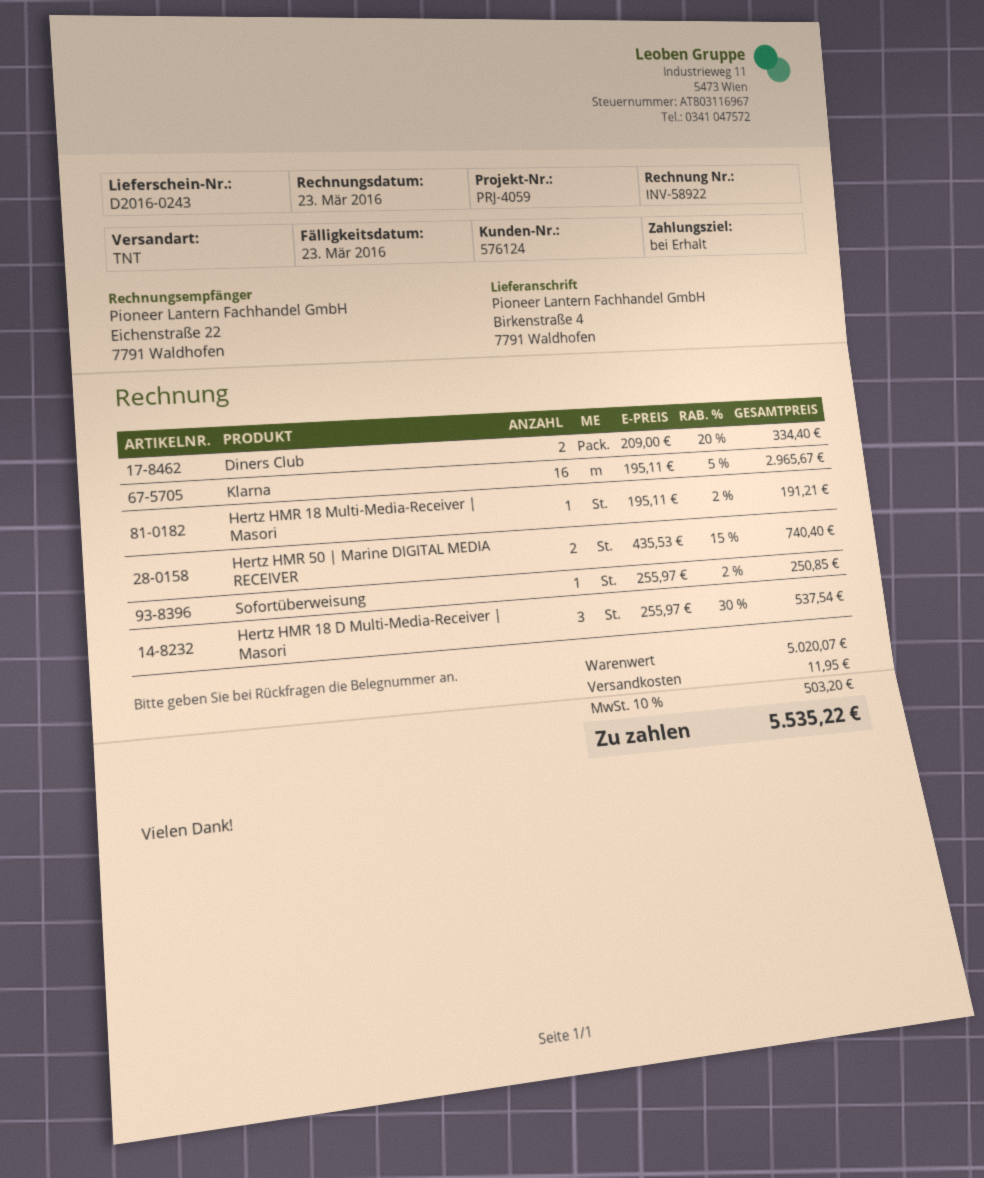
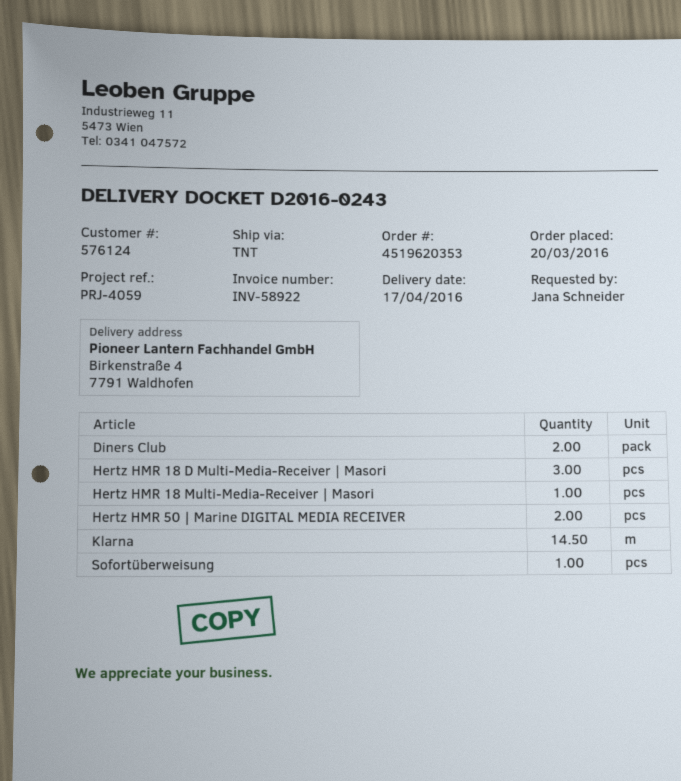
Klarna: 16 -> 14.5

